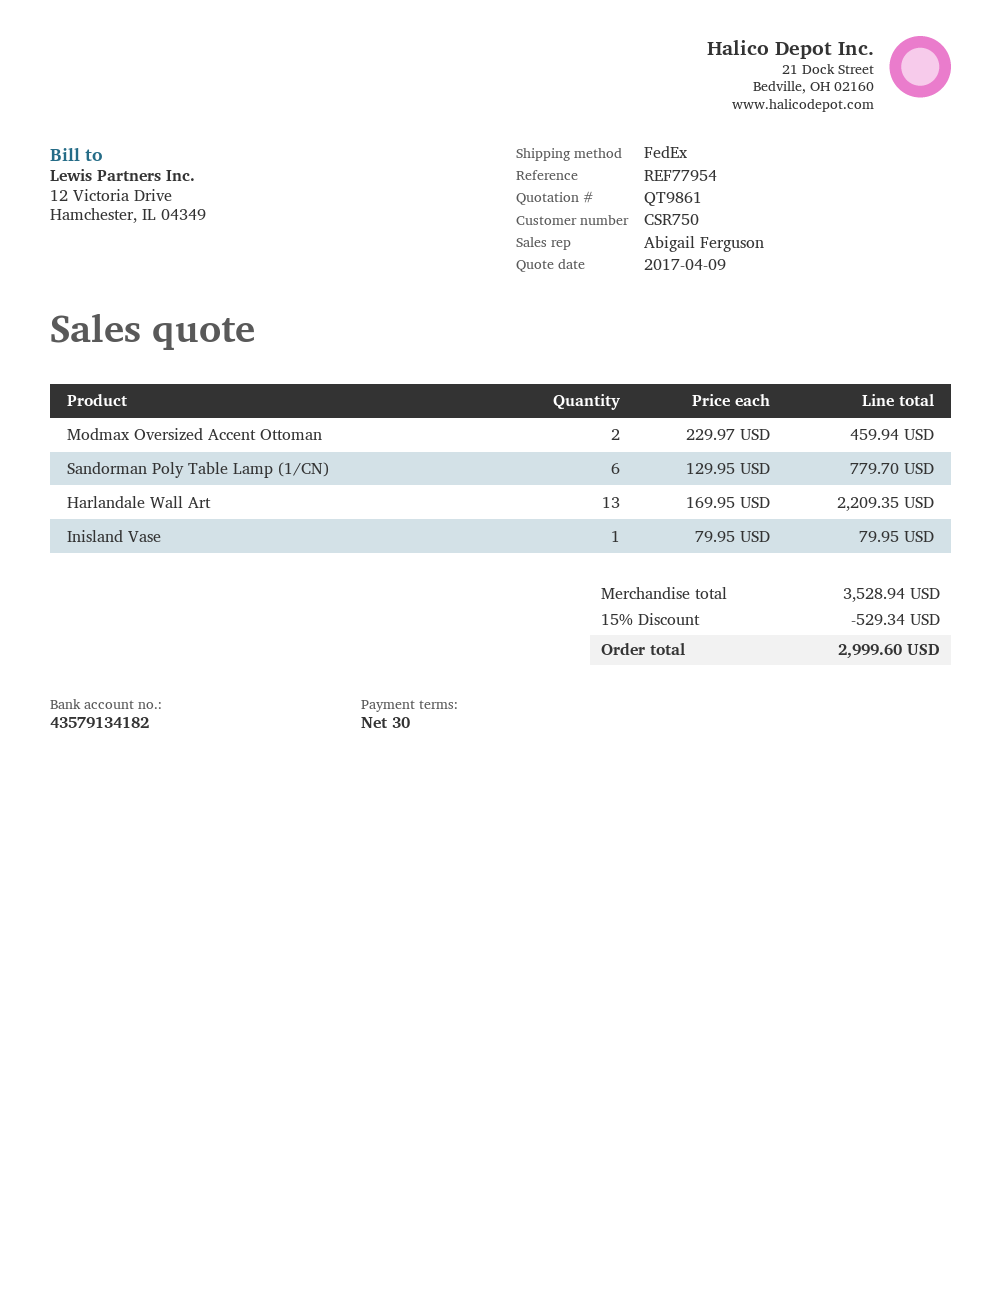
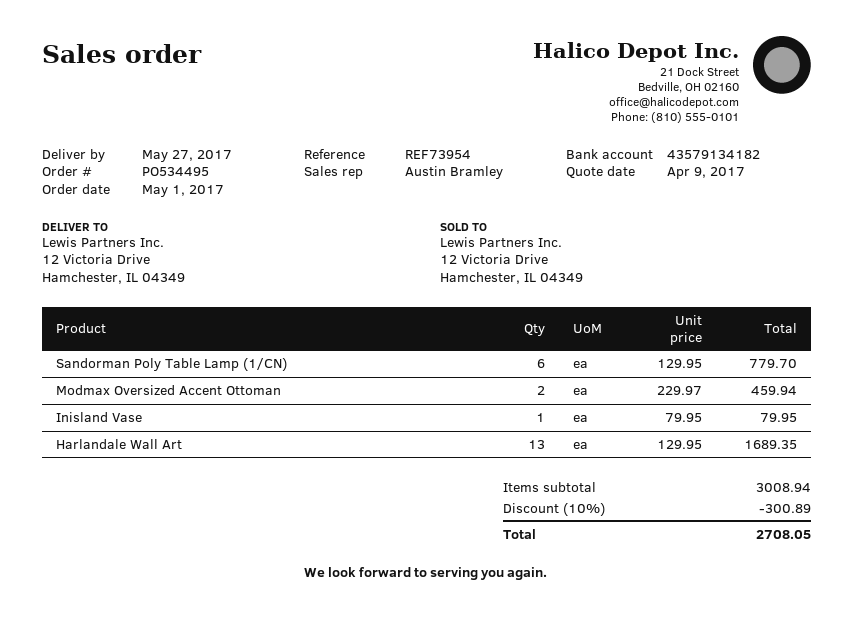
reference: REF77954 -> REF73954
sales rep: Abigail Ferguson -> Austin Bramley
Harlandale Wall Art: 13 x 169.95 = 2209.35 -> 13 x 129.95 = 1689.35
subtotal: 3528.94 -> 3008.94
discount: 15% = 529.34 -> 10% = 300.89
total: 2999.60 -> 2708.05

